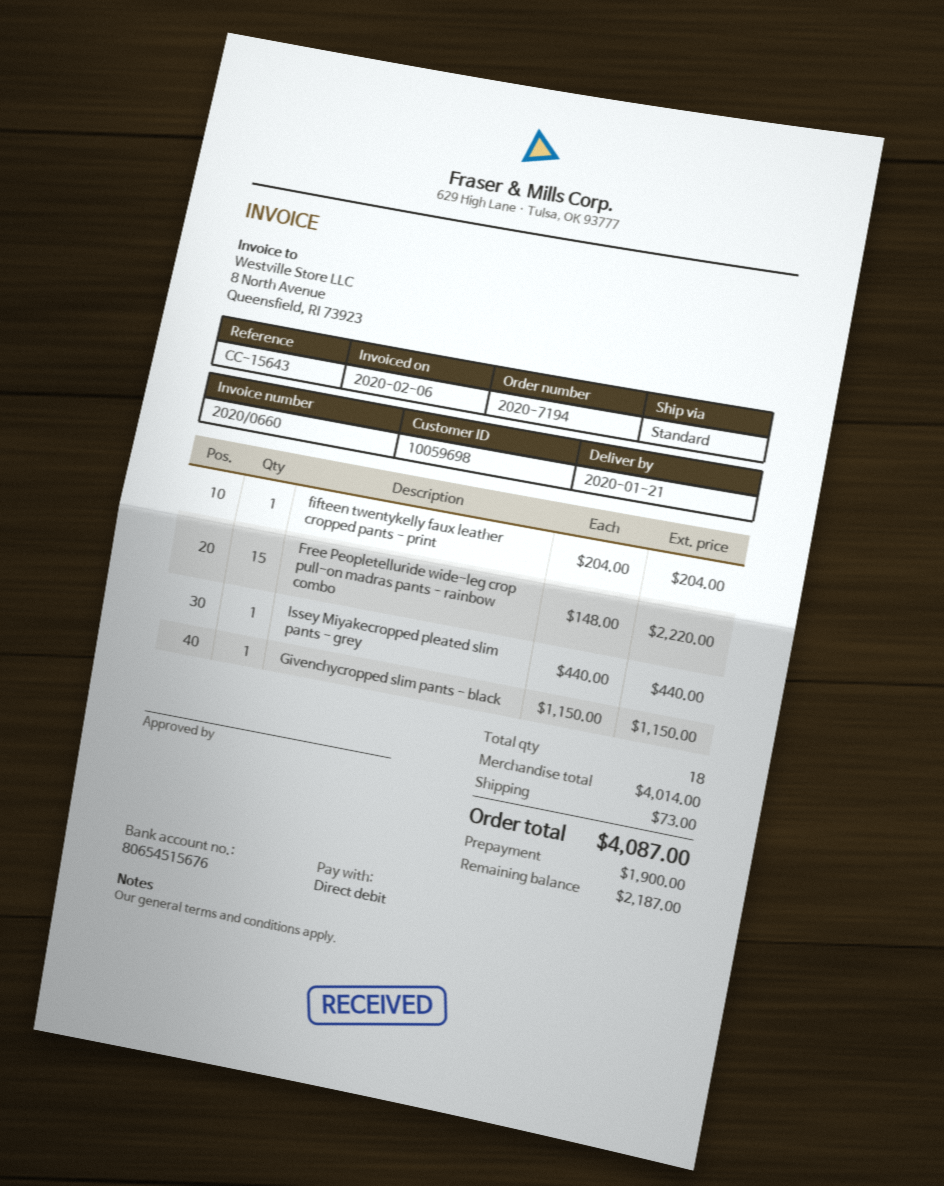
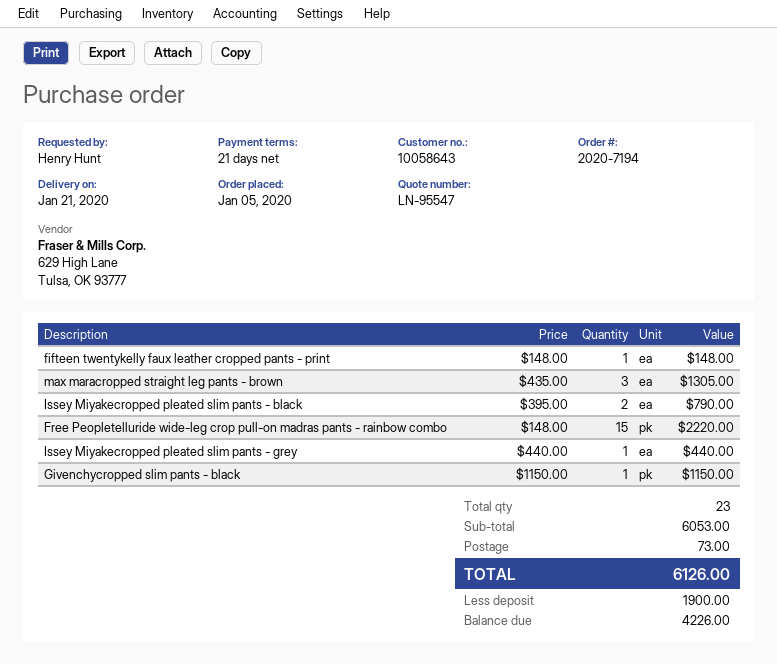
customer number: 10059698 -> 10058643
fifteen twentykelly faux leather cropped pants - print: 1 x 204.00 = 204.00 -> 1 x 148.00 = 148.00
max maracropped straight leg pants - brown: none -> 3 x 435.00 = 1305.00
Issey Miyakecropped pleated slim pants - black: none -> 2 x 395.00 = 790.00
total quantity: 18 -> 23
subtotal: 4014.00 -> 6053.00
total: 4087.00 -> 6126.00
balance: 2187.00 -> 4226.00

